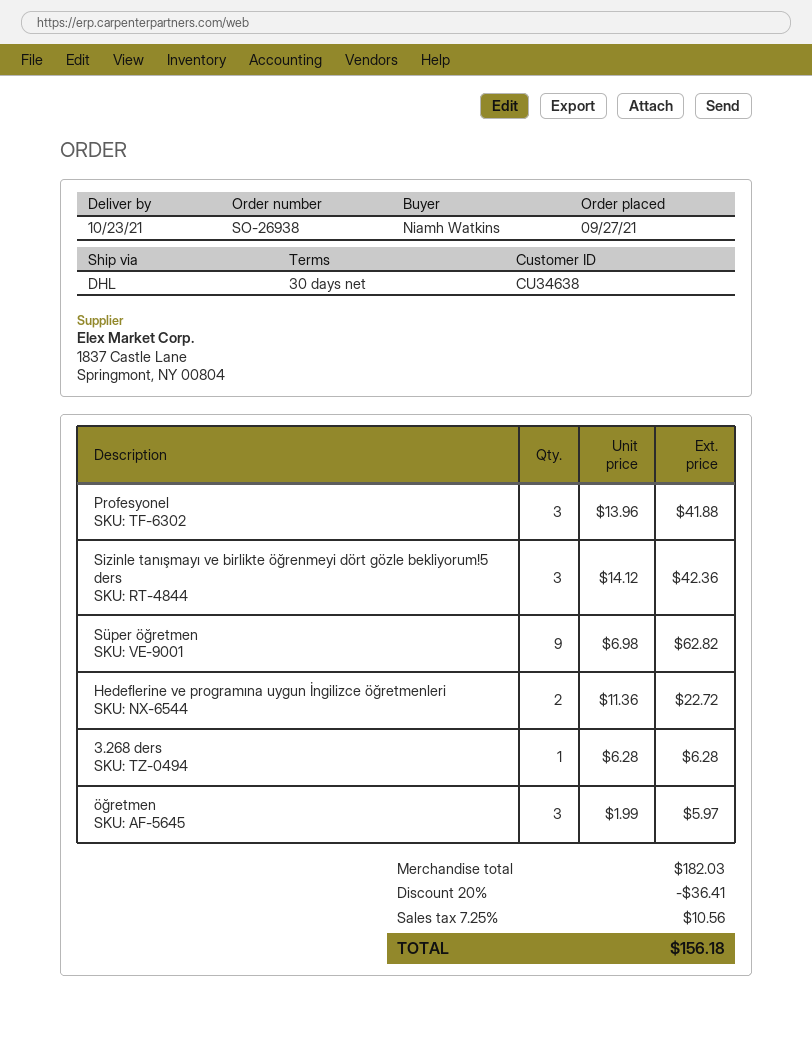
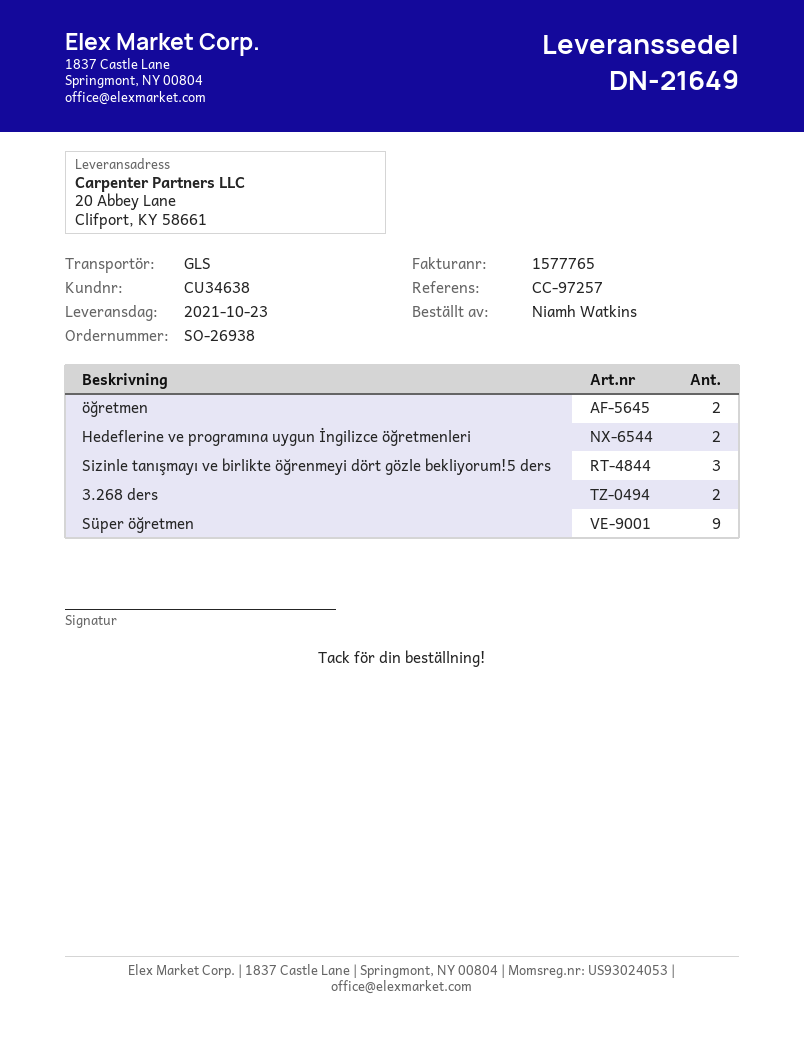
shipping method: DHL -> GLS
Profesyonel: 3 -> none
3.268 ders: 1 -> 2
öğretmen: 3 -> 2

